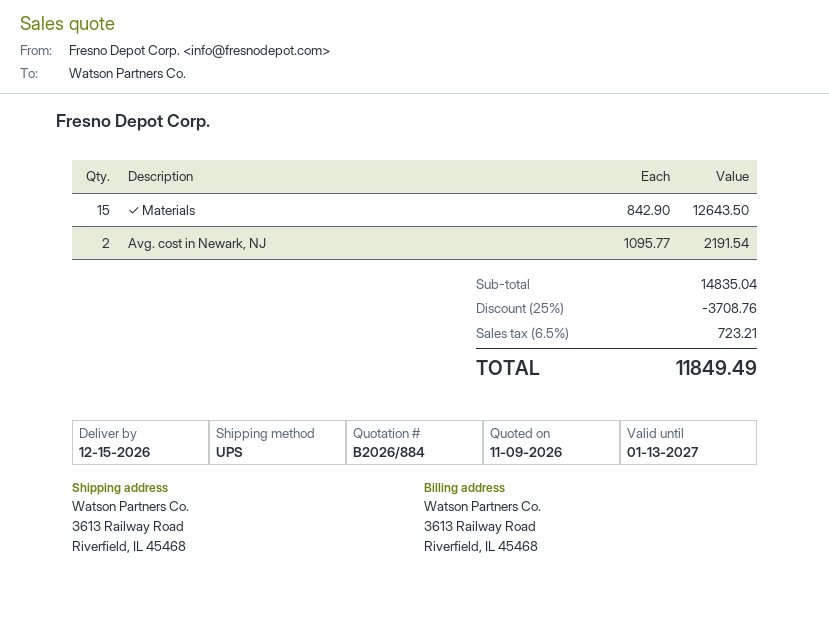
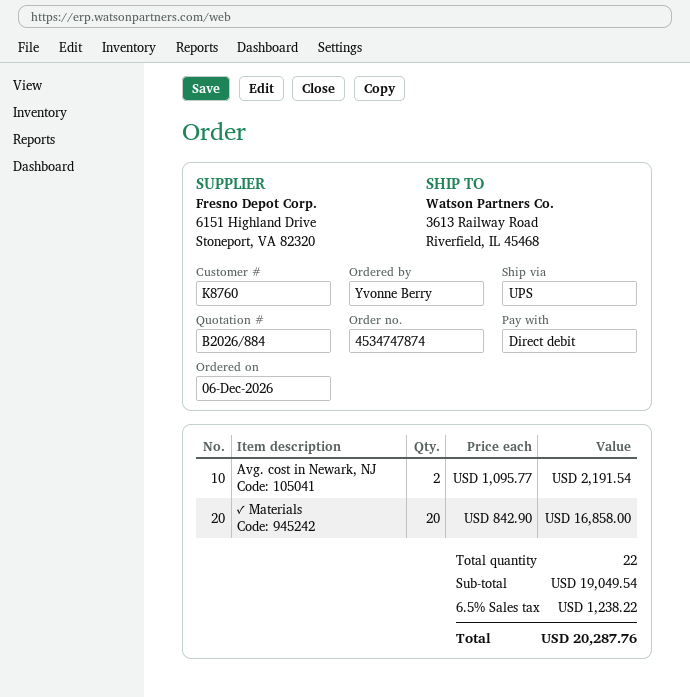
✓ Materials: 15 x 842.90 = 12643.50 -> 20 x 842.90 = 16858.00
subtotal: 14835.04 -> 19049.54
discount: 25% = 3708.76 -> none
tax: 6.5% = 723.21 -> 6.5% = 1238.22
total: 11849.49 -> 20287.76

